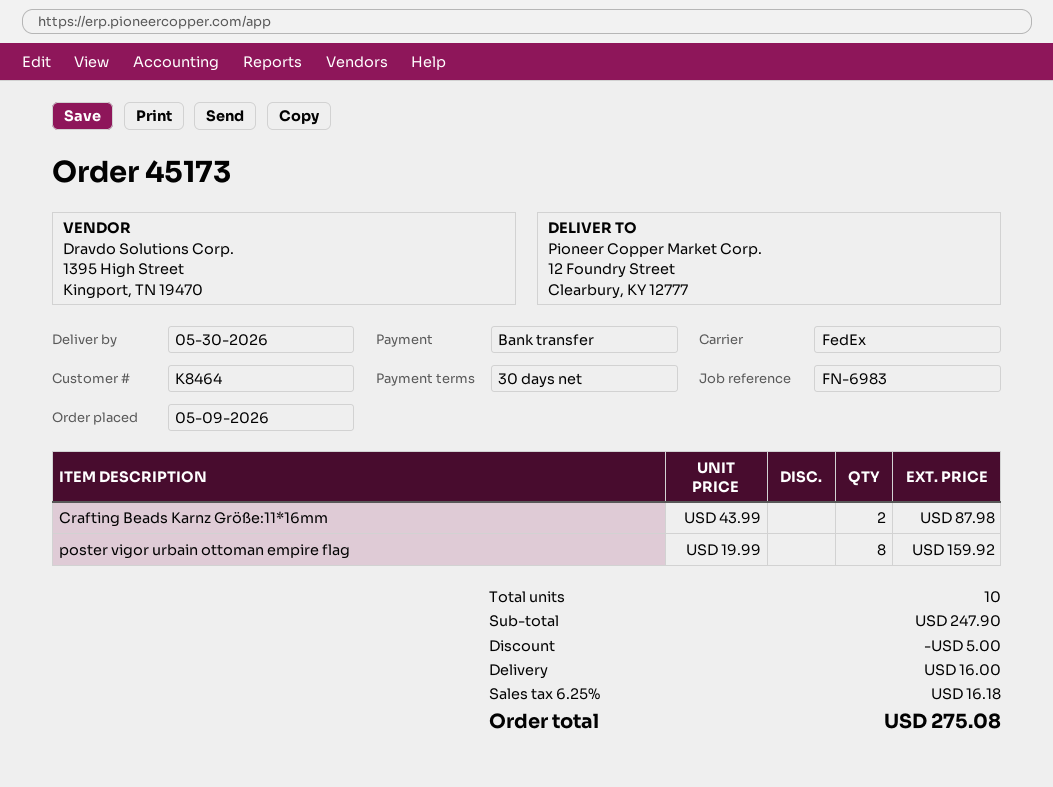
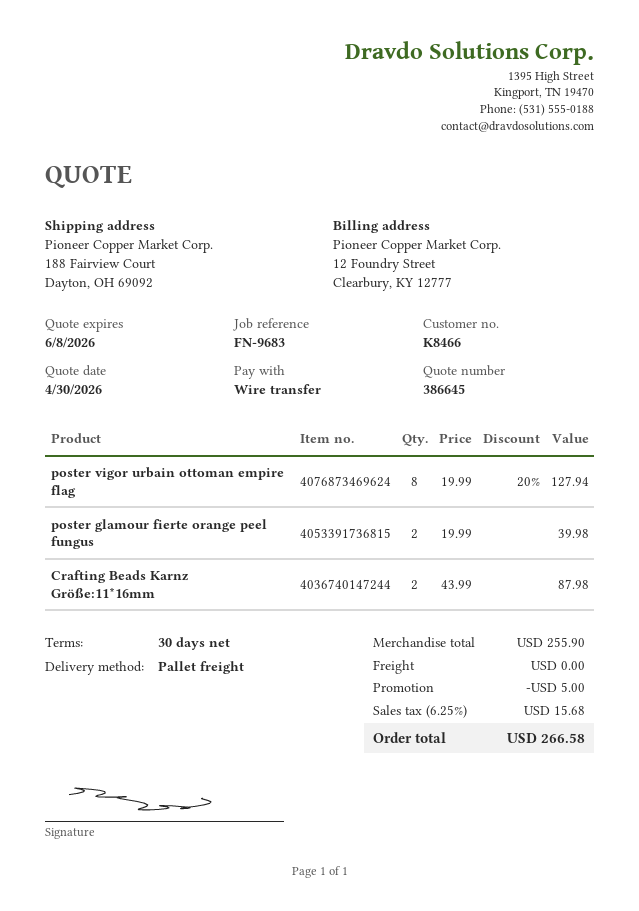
customer number: K8464 -> K8466
reference: FN-6983 -> FN-9683
shipping method: FedEx -> pallet freight
ship to: 12 Foundry Street, Clearbury, KY 12777 -> 188 Fairview Court, Dayton, OH 69092
poster vigor urbain ottoman empire flag: 8 x 19.99 = 159.92 -> 8 x 19.99 - 20% = 127.94
poster glamour fierte orange peel fungus: none -> 2 x 19.99 = 39.98
subtotal: 247.90 -> 255.90
shipping: 16.00 -> 0.00
tax: 6.25% = 16.18 -> 6.25% = 15.68
total: 275.08 -> 266.58

